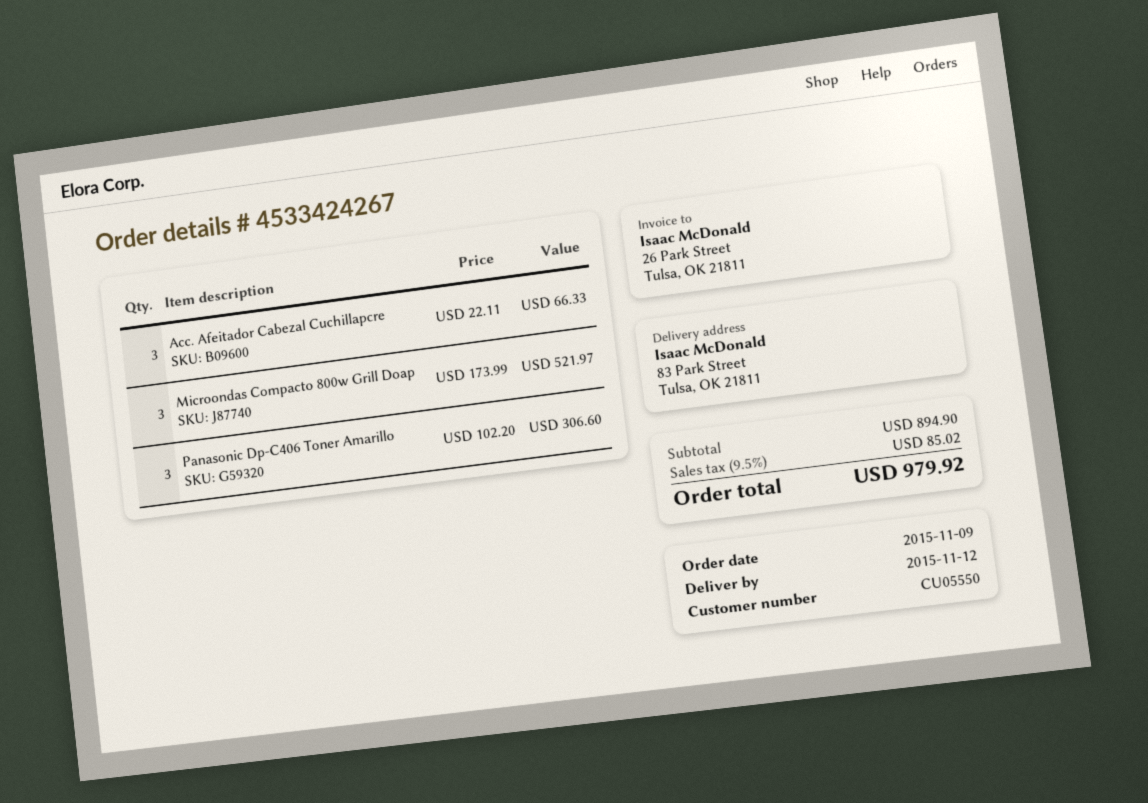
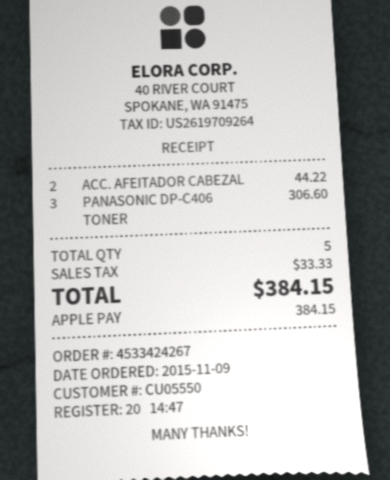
Acc. Afeitador Cabezal Cuchillapcre: 3 for 66.33 -> 2 for 44.22
Microondas Compacto 800w Grill Doap: 3 for 521.97 -> none
tax: 85.02 -> 33.33
total: 979.92 -> 384.15

